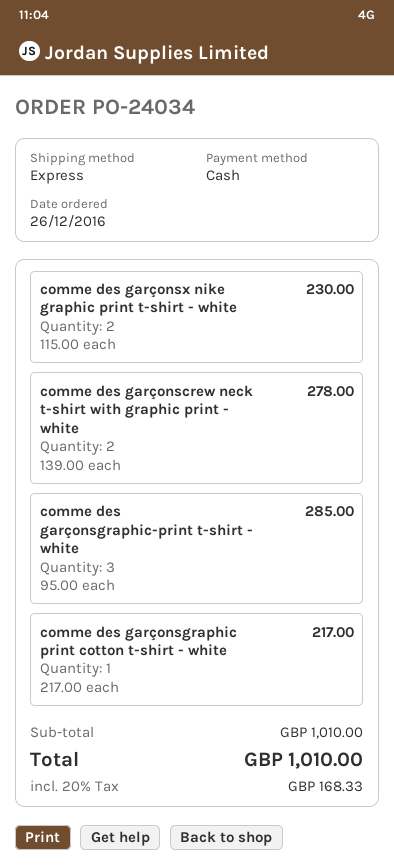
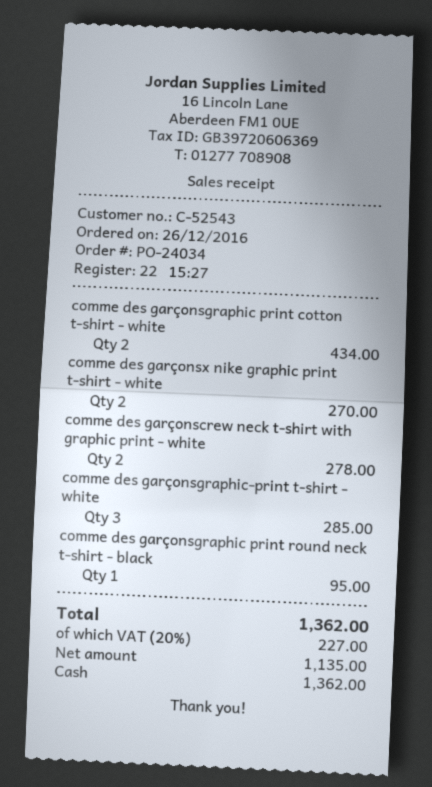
comme des garçonsx nike graphic print t-shirt - white: 2 for 230.00 -> 2 for 270.00
comme des garçonsgraphic print cotton t-shirt - white: 1 for 217.00 -> 2 for 434.00
comme des garçonsgraphic print round neck t-shirt - black: none -> 1 for 95.00
tax: 20% = 168.33 -> 20% = 227.00
total: 1010.00 -> 1362.00

